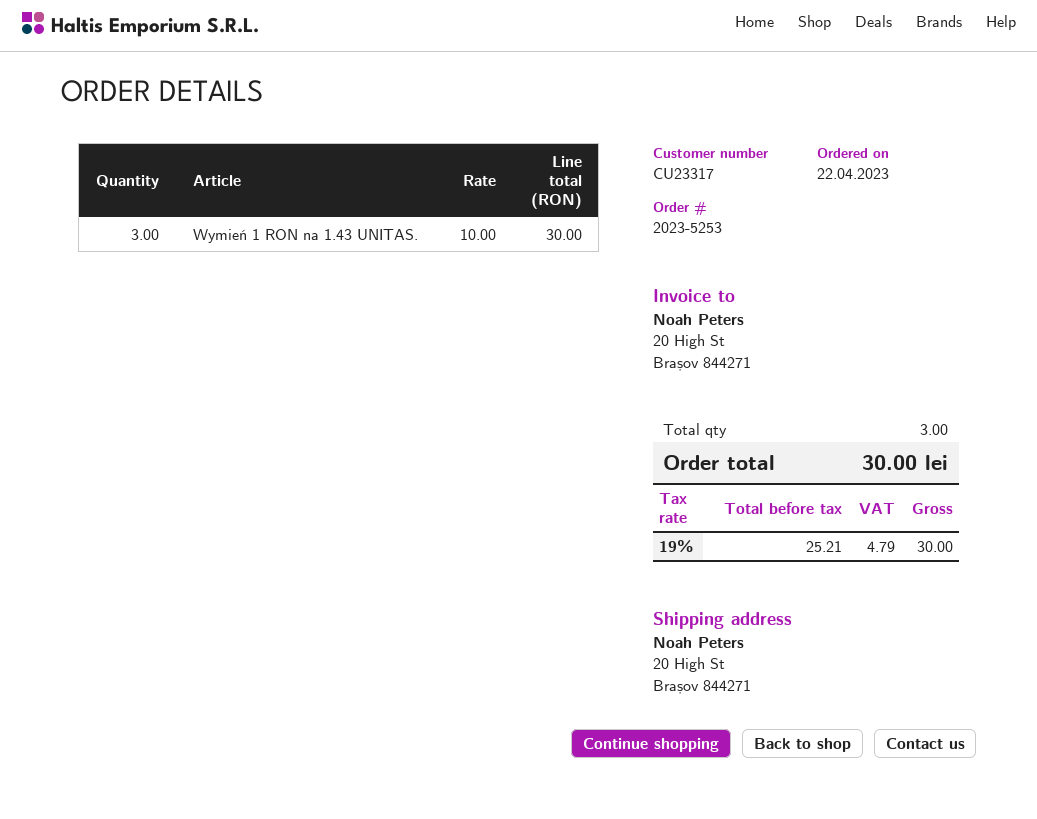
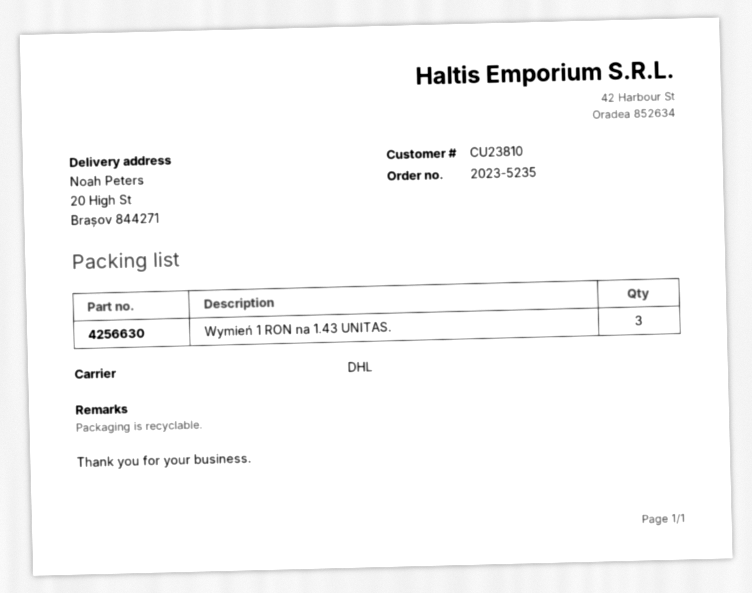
order number: 2023-5253 -> 2023-5235
customer number: CU23317 -> CU23810

